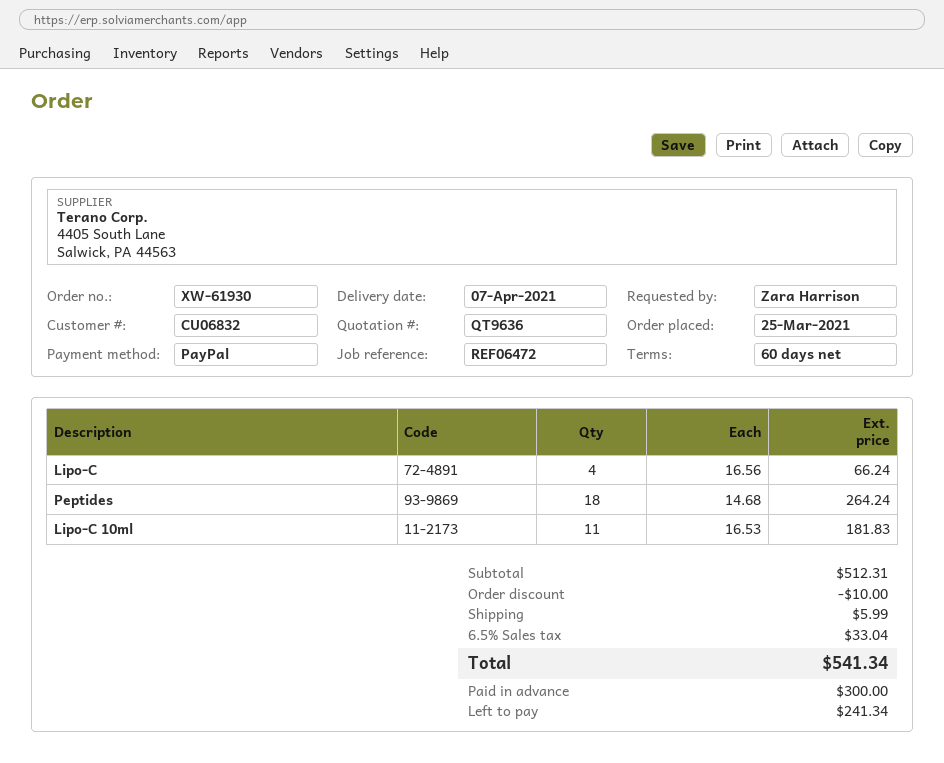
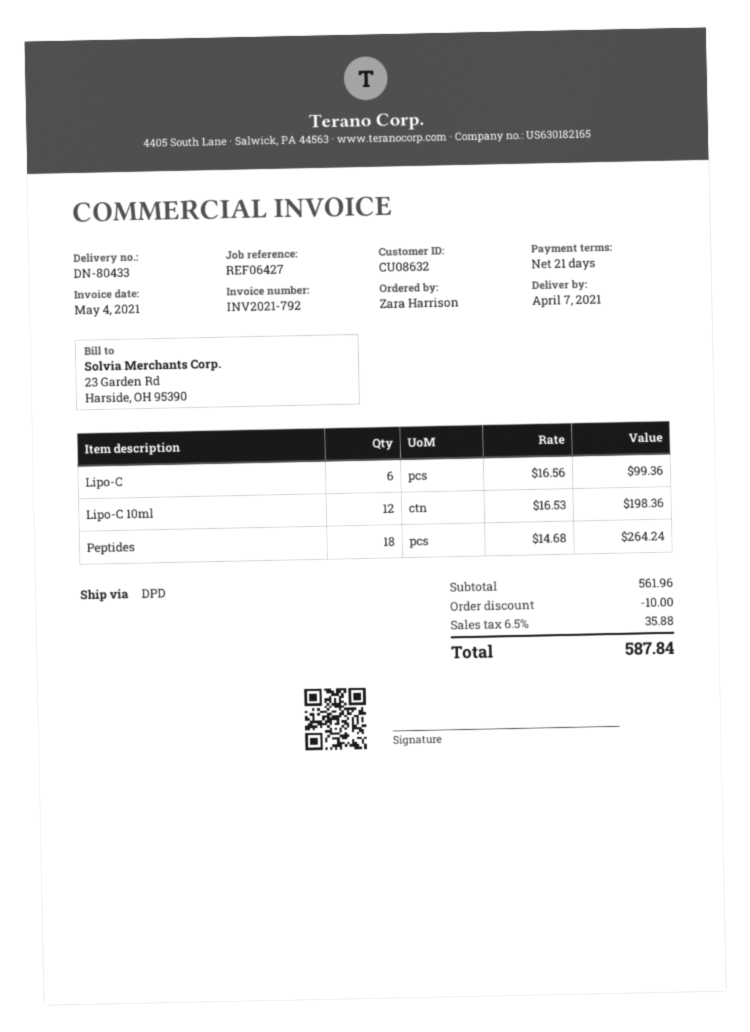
payment terms: 60 days -> 21 days
customer number: CU06832 -> CU08632
reference: REF06472 -> REF06427
Lipo-C: 4 x 16.56 = 66.24 -> 6 x 16.56 = 99.36
Lipo-C 10ml: 11 x 16.53 = 181.83 -> 12 x 16.53 = 198.36
subtotal: 512.31 -> 561.96
shipping: 5.99 -> none
tax: 6.5% = 33.04 -> 6.5% = 35.88
total: 541.34 -> 587.84

